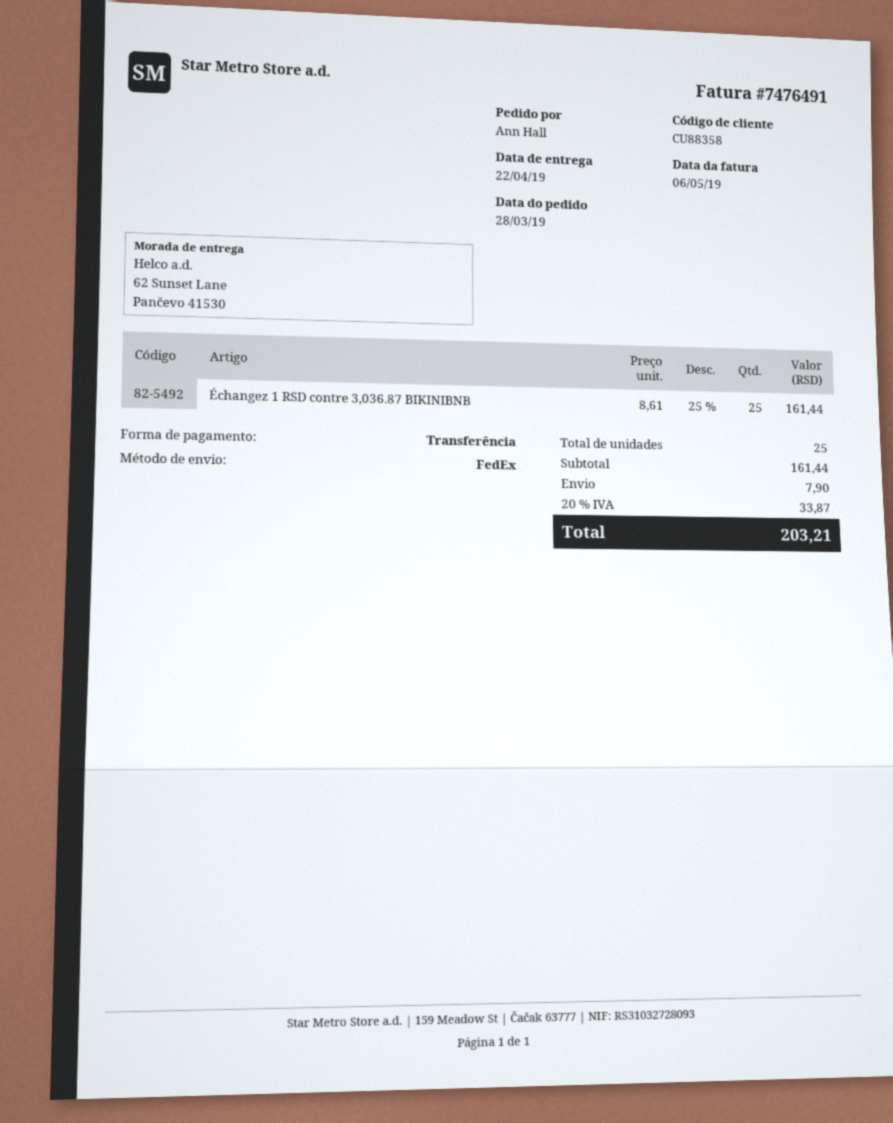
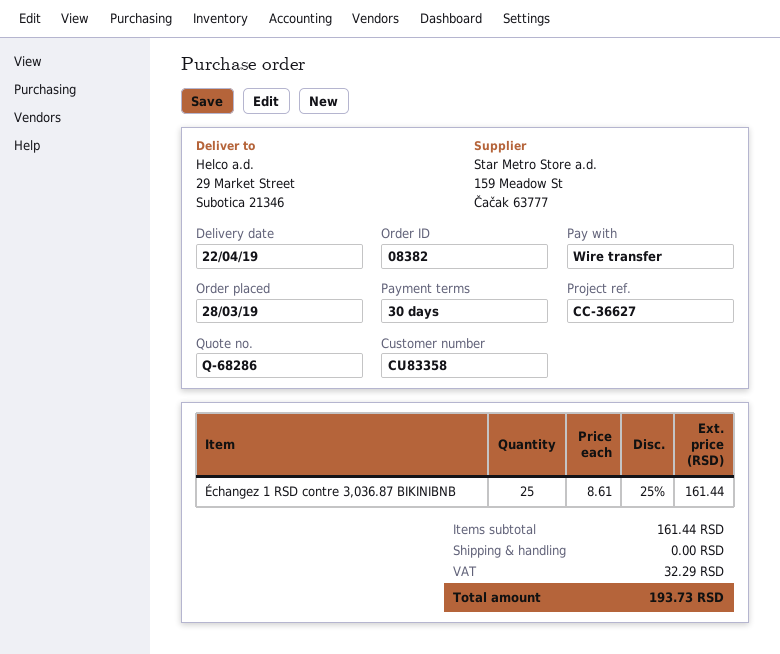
customer number: CU88358 -> CU83358
ship to: 62 Sunset Lane, Pančevo 41530 -> 29 Market Street, Subotica 21346
shipping: 7.90 -> 0.00
tax: 33.87 -> 32.29
total: 203.21 -> 193.73

